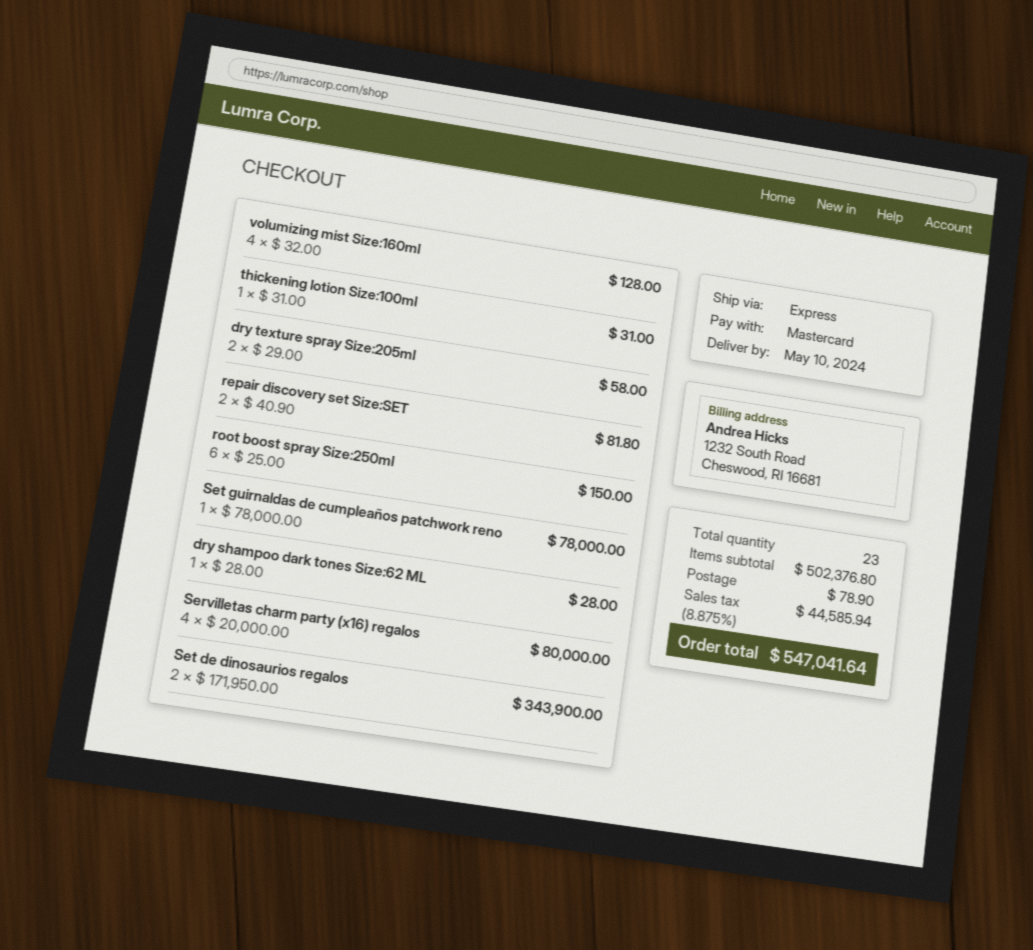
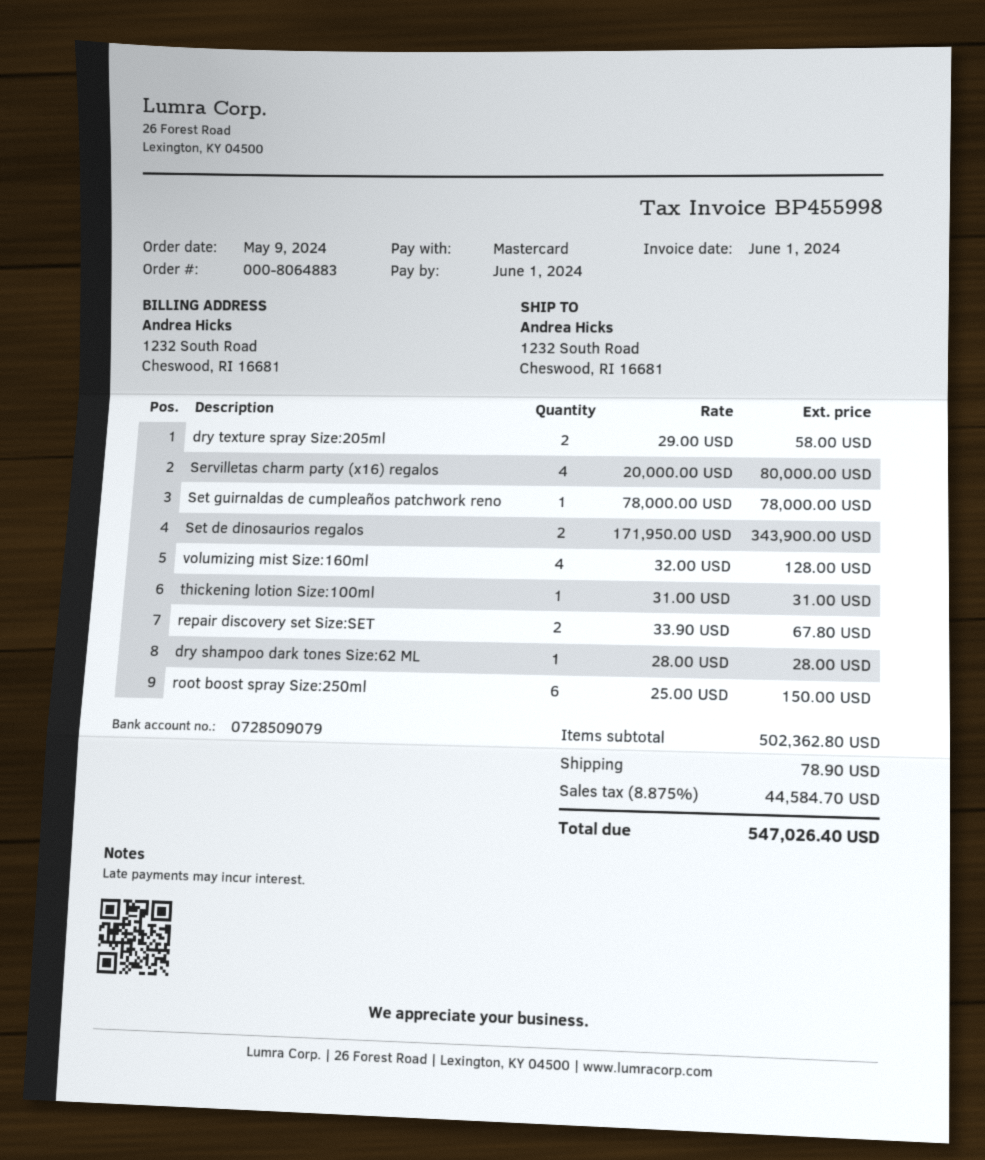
repair discovery set Size:SET: 2 x 40.90 = 81.80 -> 2 x 33.90 = 67.80
subtotal: 502376.80 -> 502362.80
tax: 8.875% = 44585.94 -> 8.875% = 44584.70
total: 547041.64 -> 547026.40

